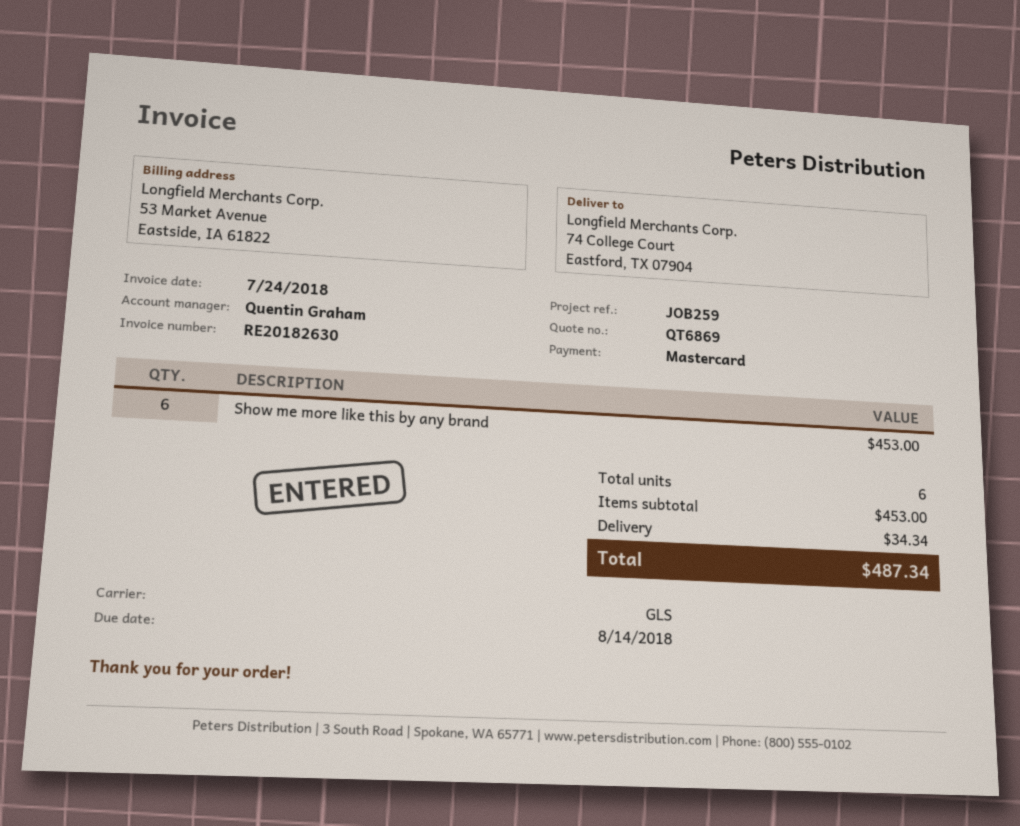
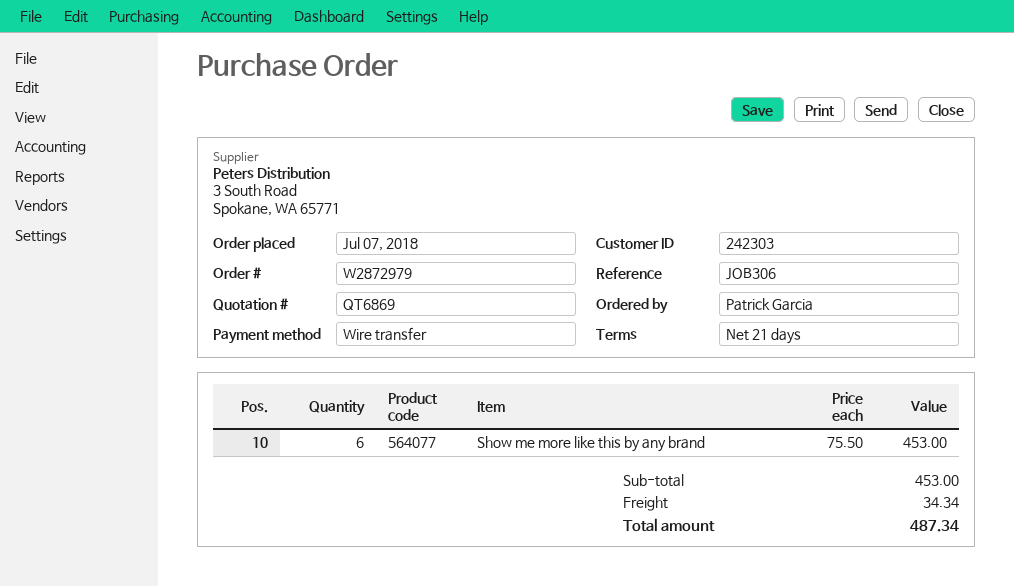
reference: JOB259 -> JOB306
payment method: Mastercard -> bank transfer

